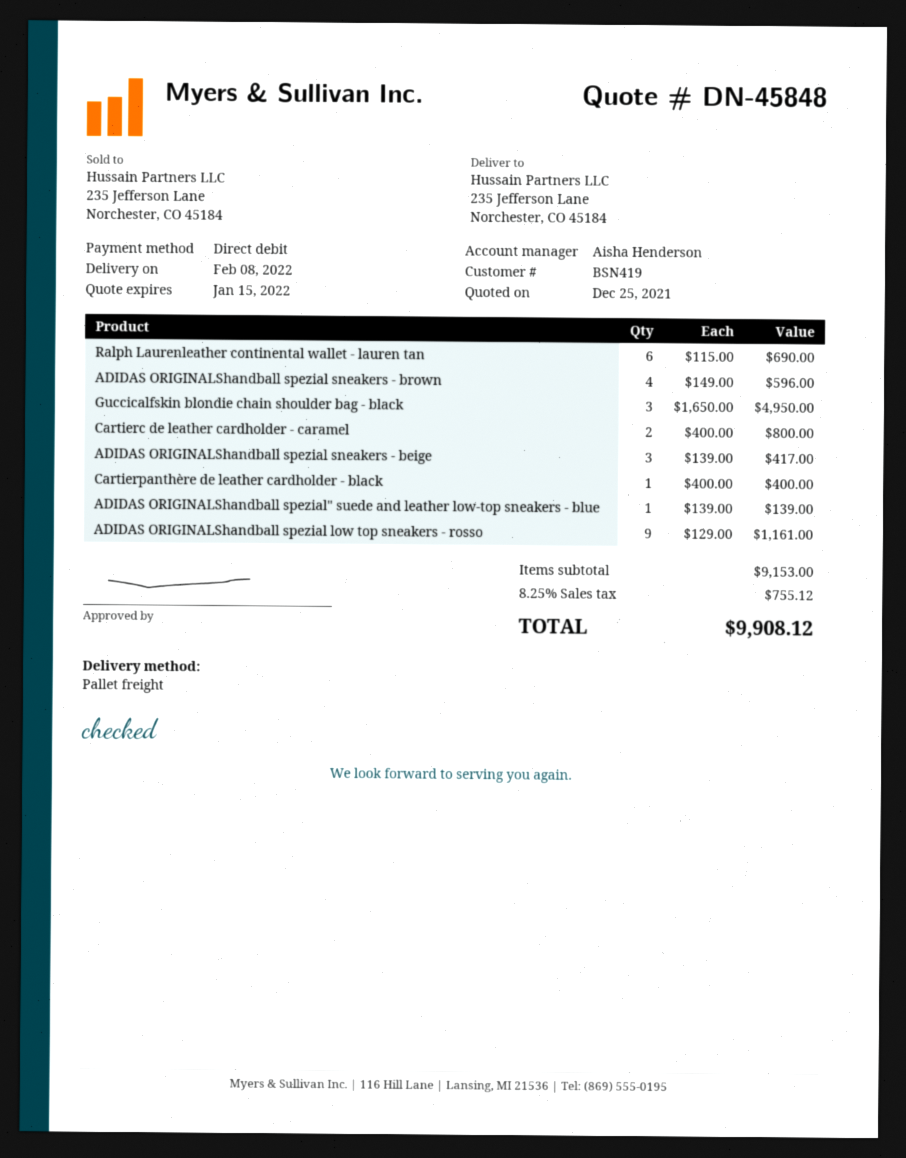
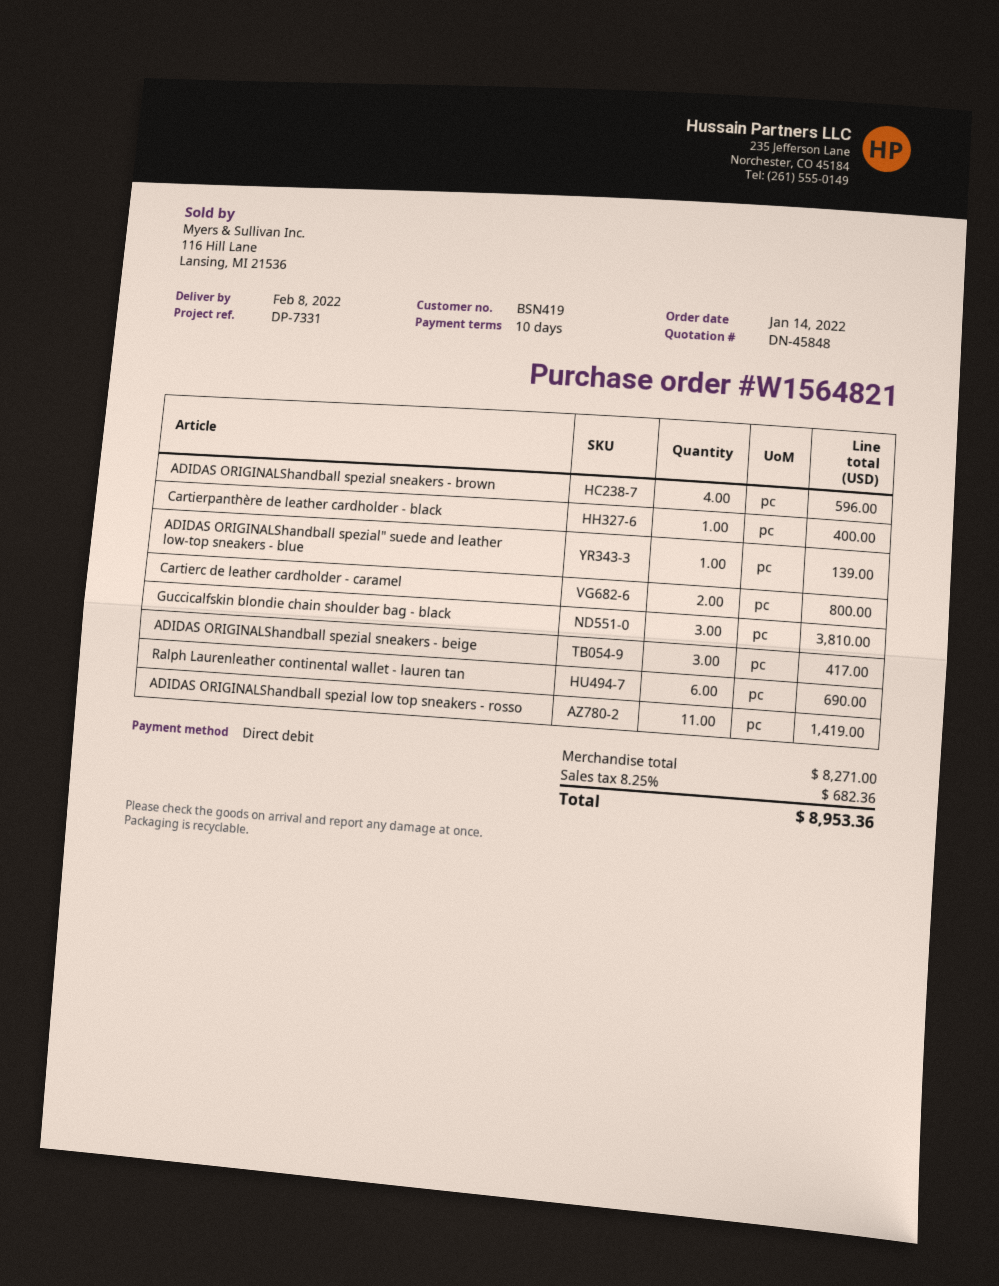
Guccicalfskin blondie chain shoulder bag - black: 3 for 4950.00 -> 3 for 3810.00
ADIDAS ORIGINALShandball spezial low top sneakers - rosso: 9 for 1161.00 -> 11 for 1419.00
subtotal: 9153.00 -> 8271.00
tax: 8.25% = 755.12 -> 8.25% = 682.36
total: 9908.12 -> 8953.36

